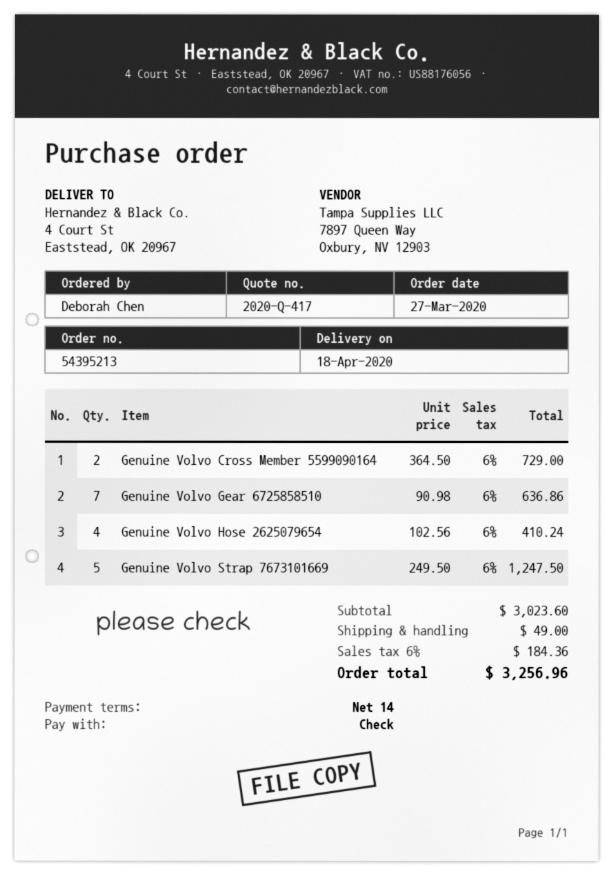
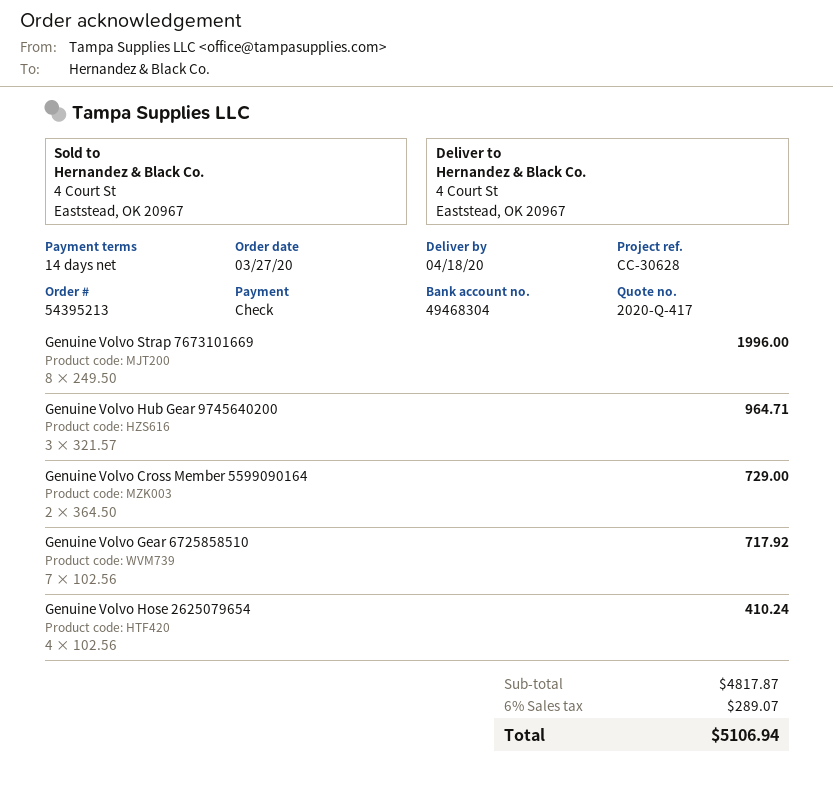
Genuine Volvo Gear 6725858510: 7 x 90.98 = 636.86 -> 7 x 102.56 = 717.92
Genuine Volvo Strap 7673101669: 5 x 249.50 = 1247.50 -> 8 x 249.50 = 1996.00
Genuine Volvo Hub Gear 9745640200: none -> 3 x 321.57 = 964.71
subtotal: 3023.60 -> 4817.87
shipping: 49.00 -> none
tax: 6% = 184.36 -> 6% = 289.07
total: 3256.96 -> 5106.94

